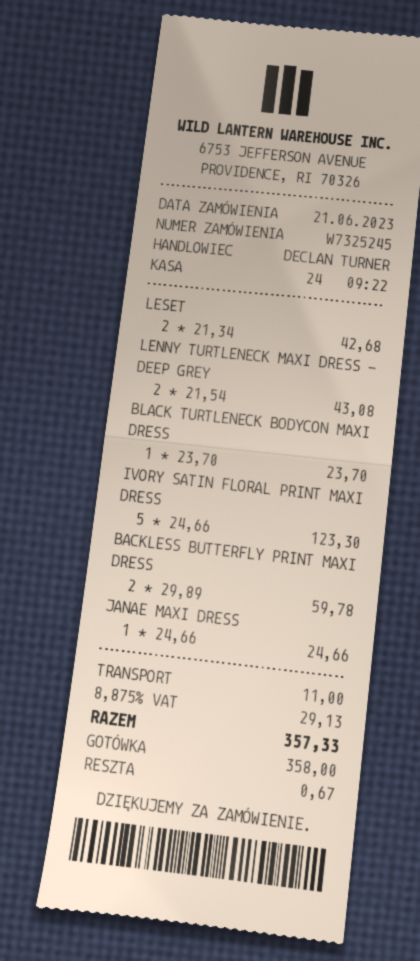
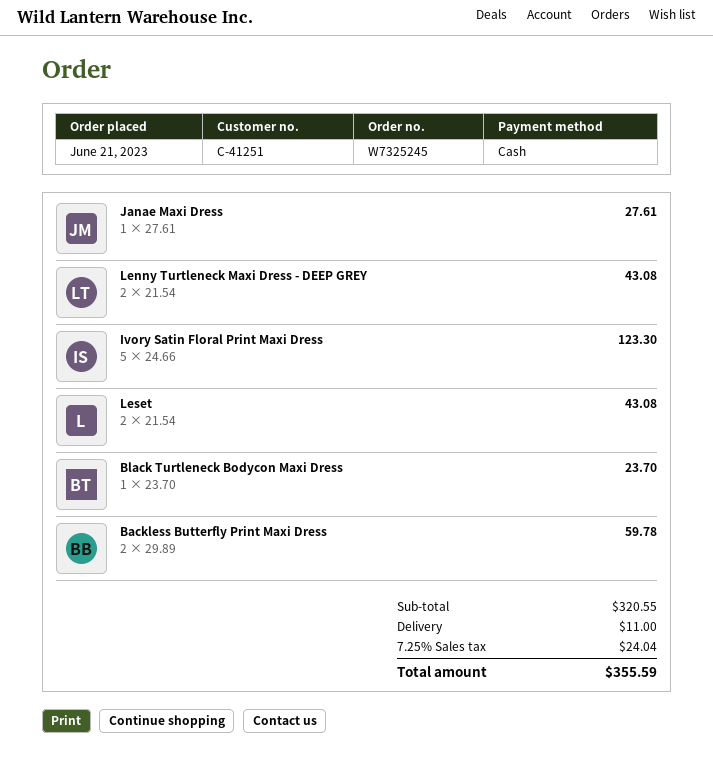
LESET: 2 x 21.34 = 42.68 -> 2 x 21.54 = 43.08
JANAE MAXI DRESS: 1 x 24.66 = 24.66 -> 1 x 27.61 = 27.61
tax: 8.875% = 29.13 -> 7.25% = 24.04
total: 357.33 -> 355.59

